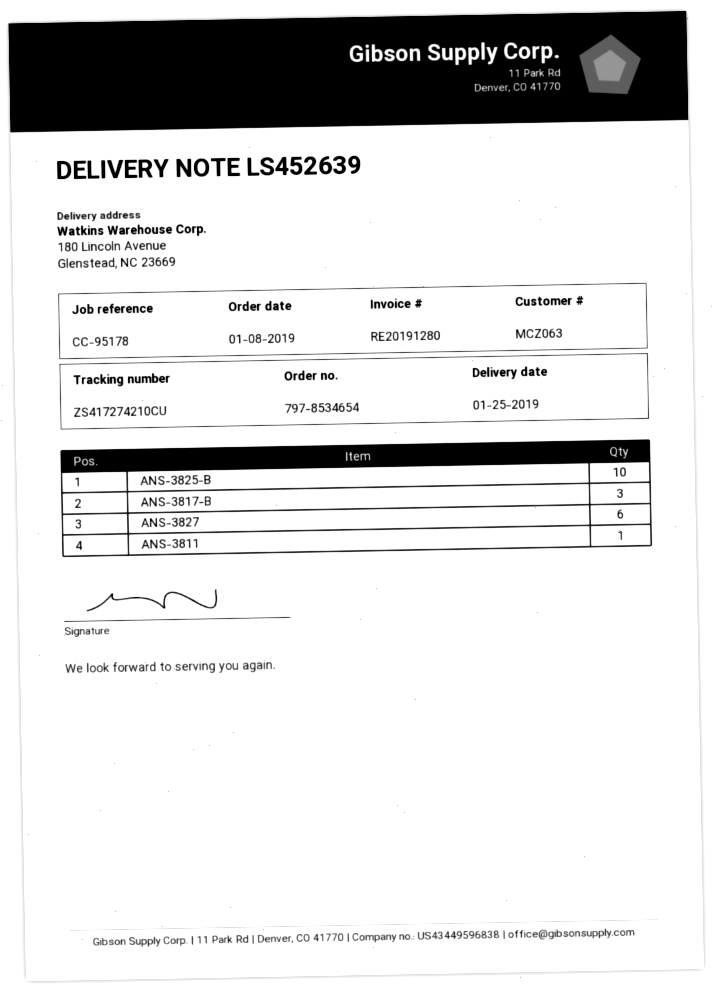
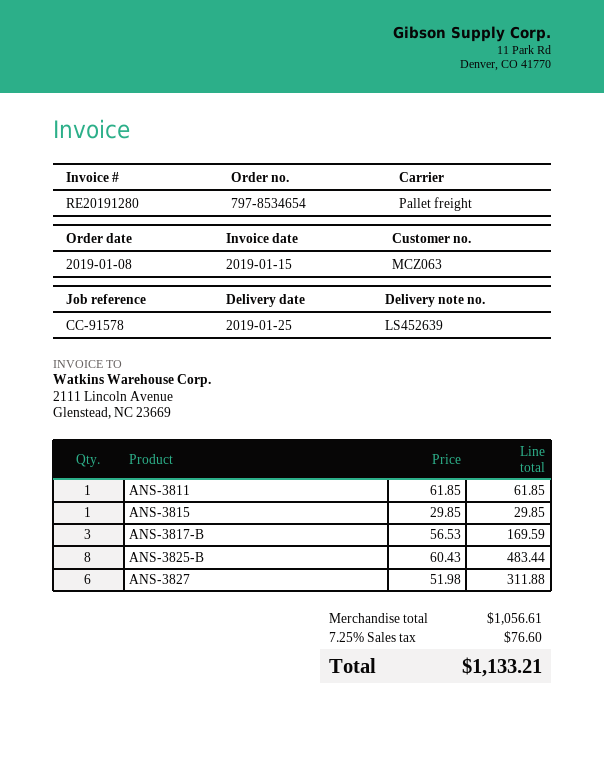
reference: CC-95178 -> CC-91578
ANS-3825-B: 10 -> 8
ANS-3815: none -> 1

